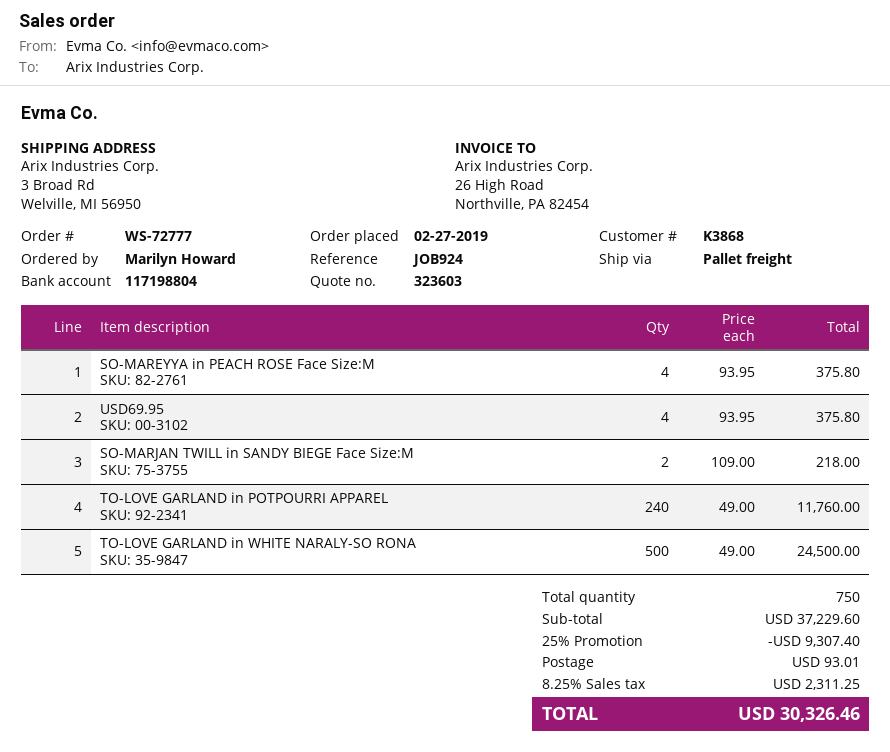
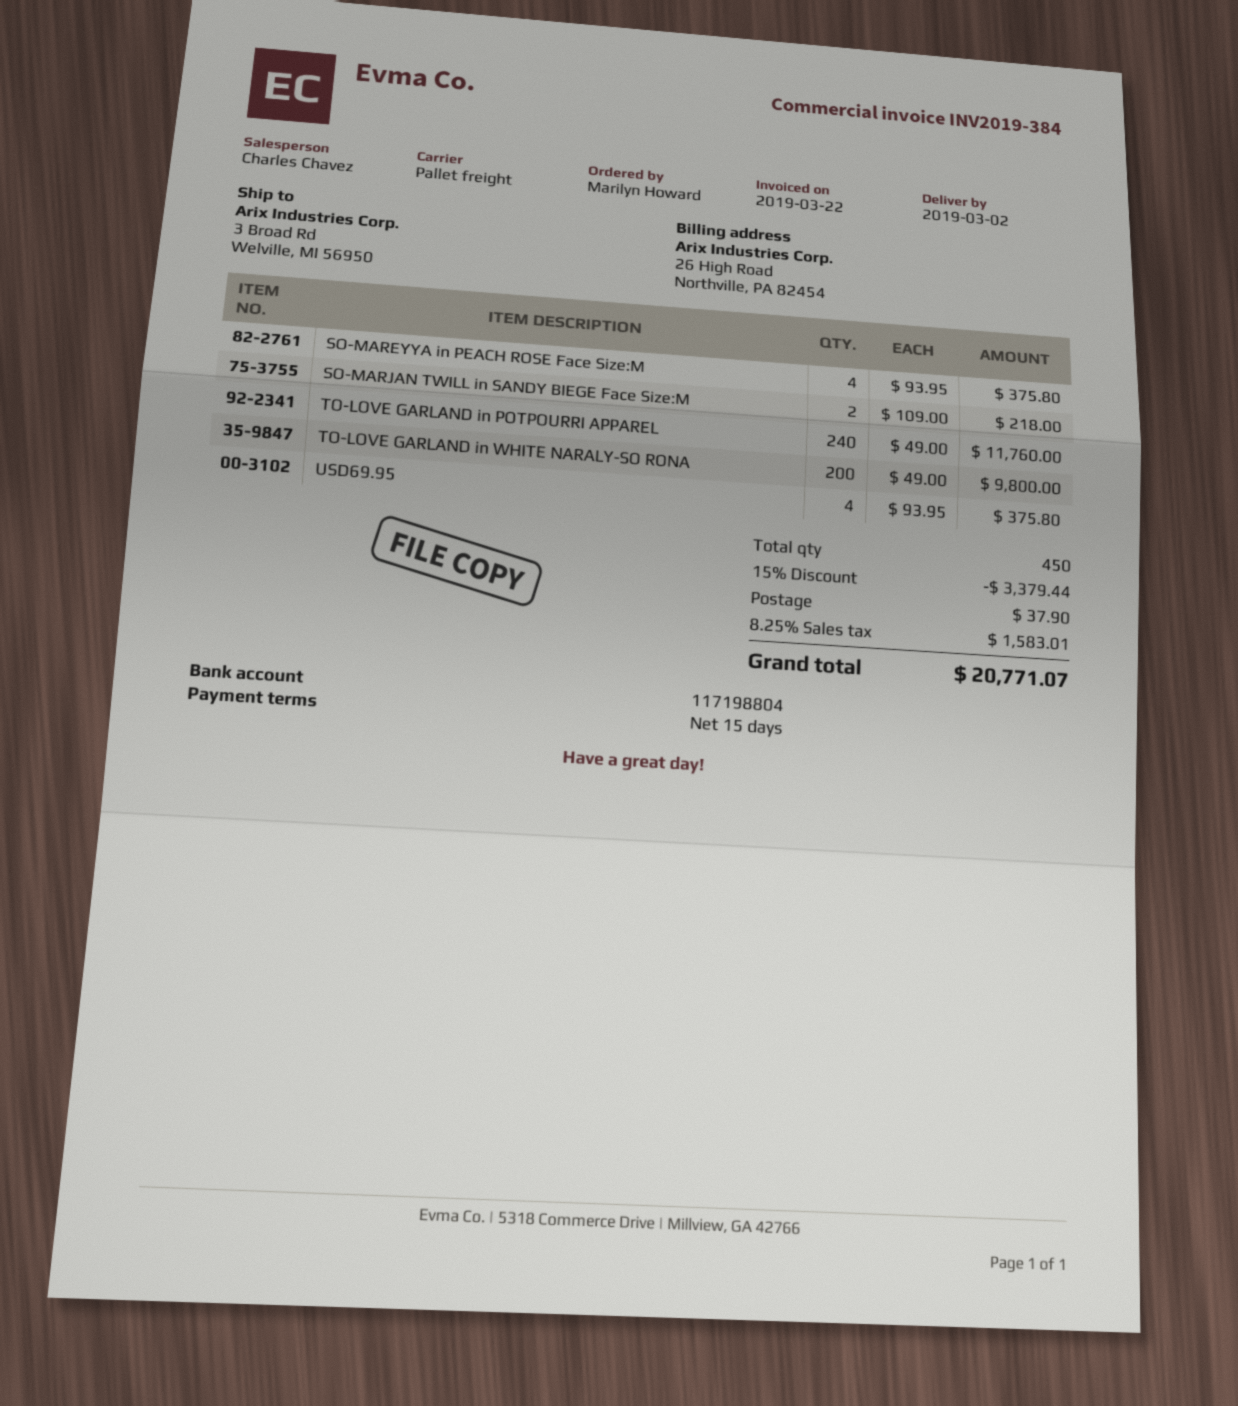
TO-LOVE GARLAND in WHITE NARALY-SO RONA: 500 x 49.00 = 24500.00 -> 200 x 49.00 = 9800.00
total quantity: 750 -> 450
discount: 25% = 9307.40 -> 15% = 3379.44
shipping: 93.01 -> 37.90
tax: 8.25% = 2311.25 -> 8.25% = 1583.01
total: 30326.46 -> 20771.07

